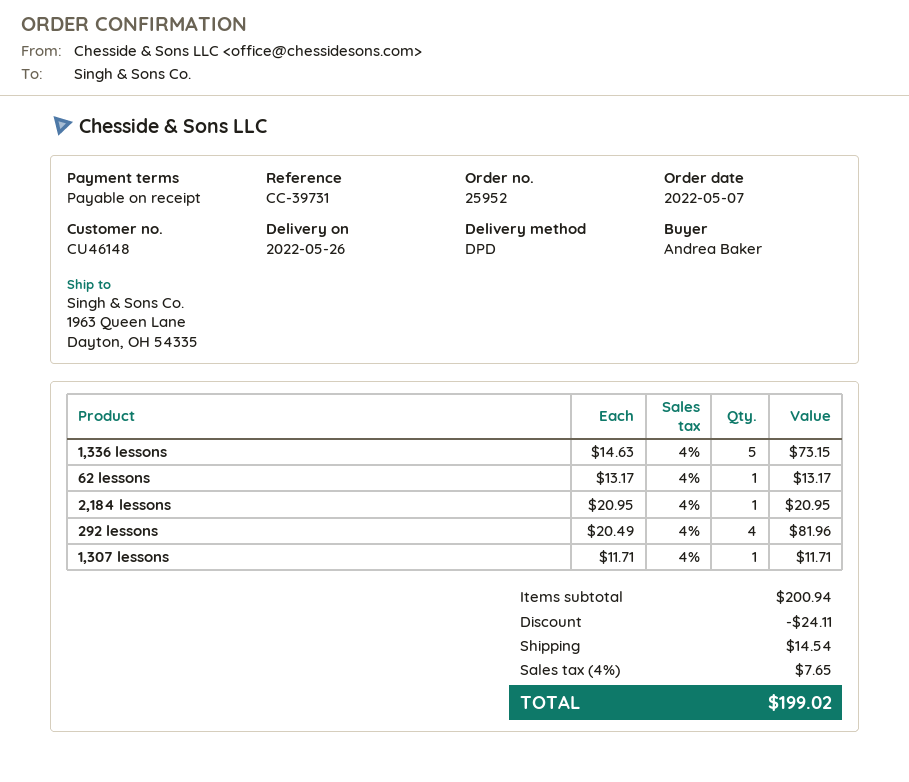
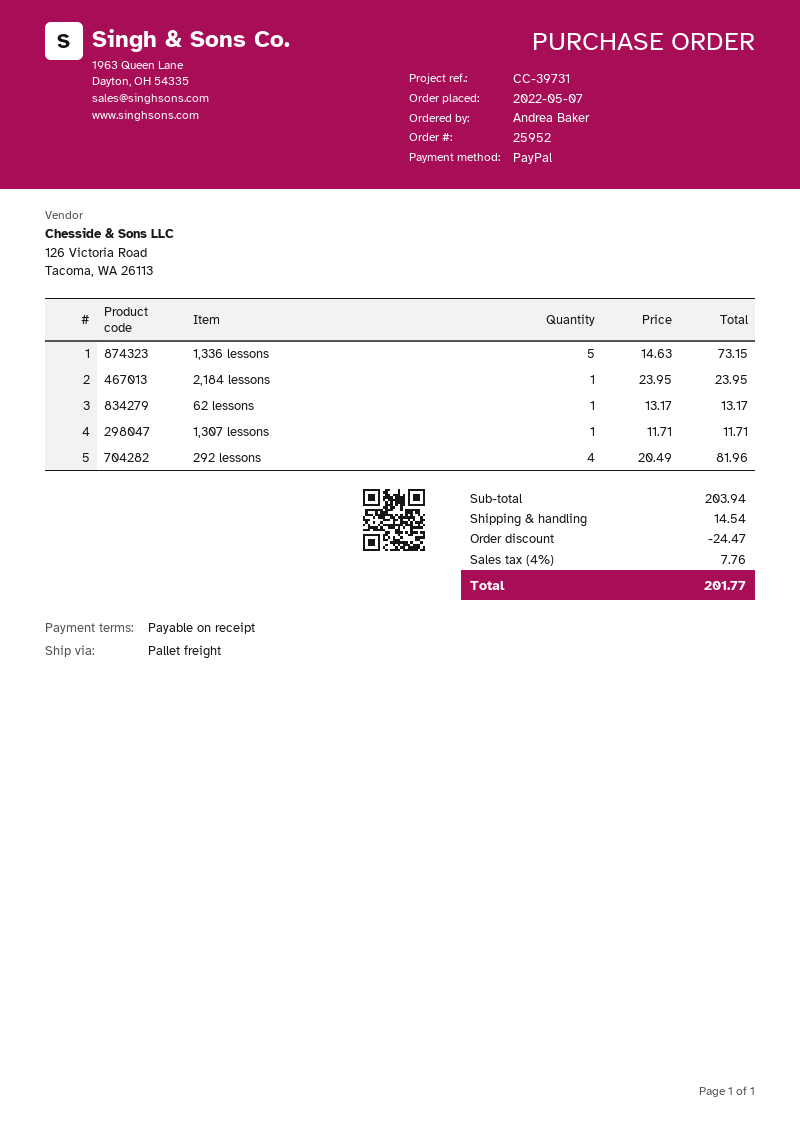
shipping method: DPD -> pallet freight
2,184 lessons: 1 x 20.95 = 20.95 -> 1 x 23.95 = 23.95
subtotal: 200.94 -> 203.94
discount: 24.11 -> 24.47
tax: 4% = 7.65 -> 4% = 7.76
total: 199.02 -> 201.77

